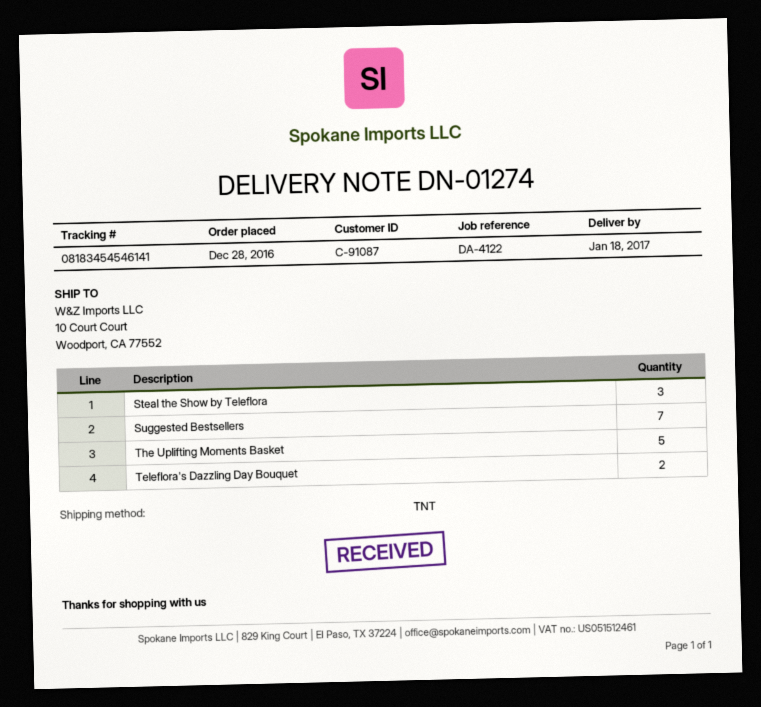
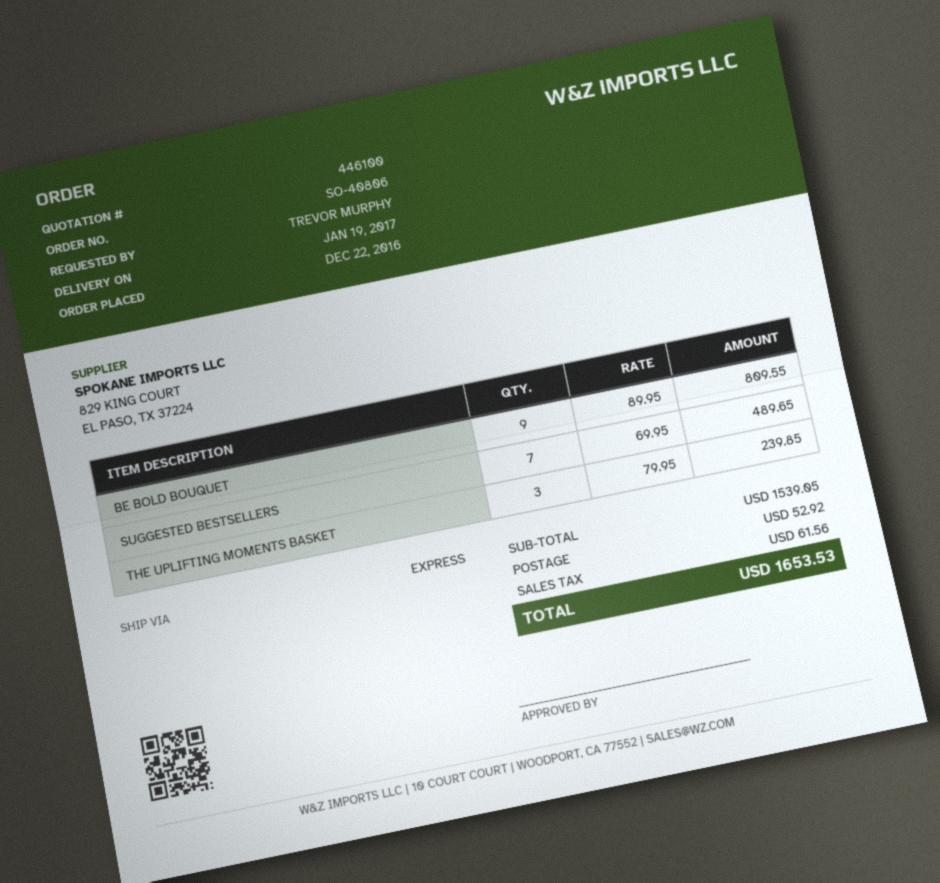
order date: 2016-12-28 -> 2016-12-22
delivery date: 2017-01-18 -> 2017-01-19
shipping method: TNT -> express
Steal the Show by Teleflora: 3 -> none
The Uplifting Moments Basket: 5 -> 3
Teleflora's Dazzling Day Bouquet: 2 -> none
BE BOLD BOUQUET: none -> 9

